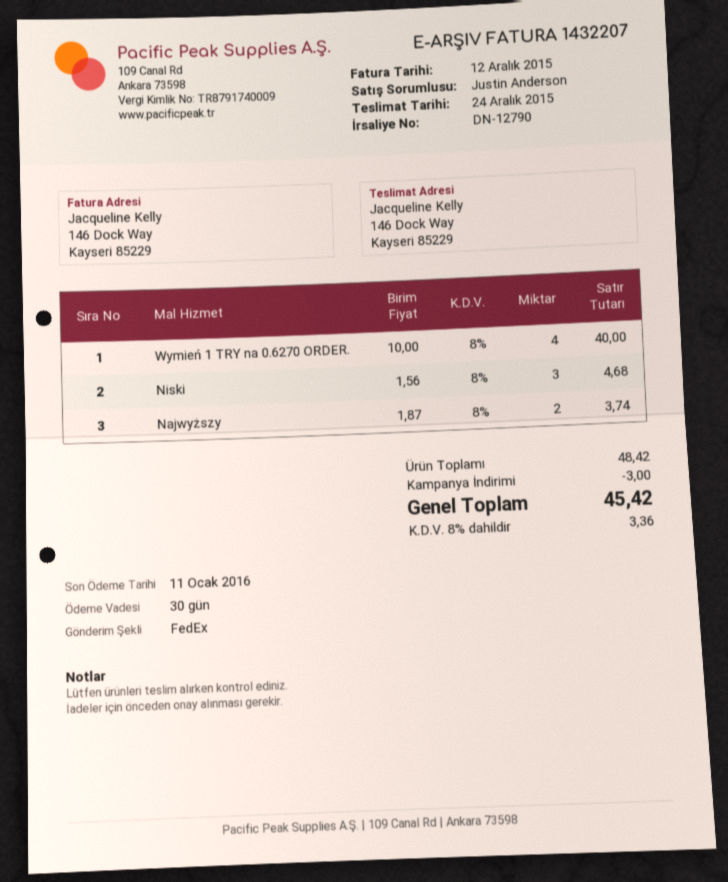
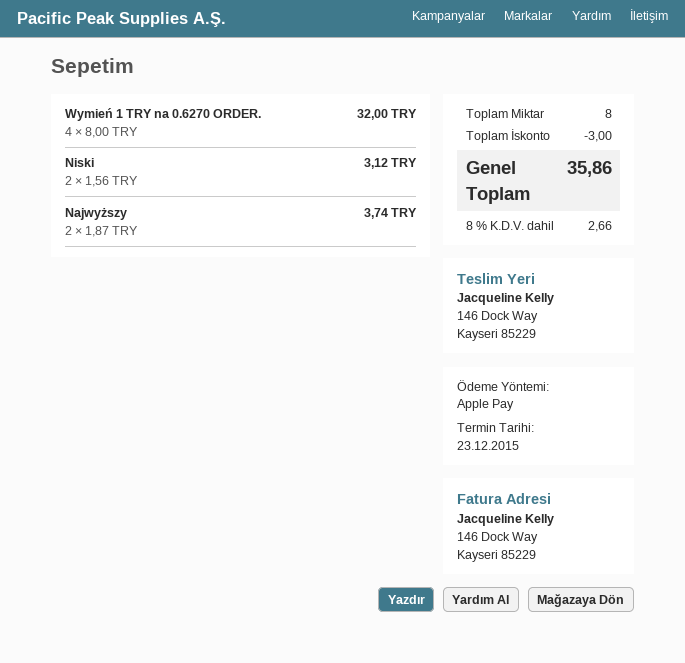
delivery date: 2015-12-24 -> 2015-12-23
Wymień 1 TRY na 0.6270 ORDER.: 4 x 10.00 = 40.00 -> 4 x 8.00 = 32.00
Niski: 3 x 1.56 = 4.68 -> 2 x 1.56 = 3.12
tax: 8% = 3.36 -> 8% = 2.66
total: 45.42 -> 35.86

